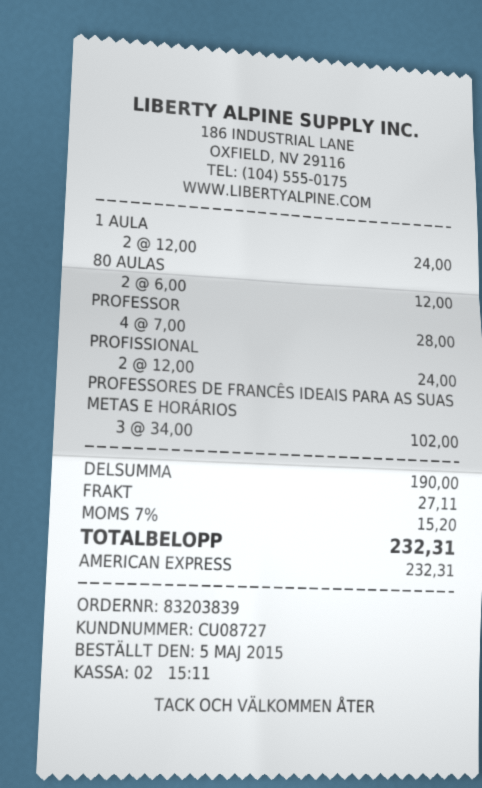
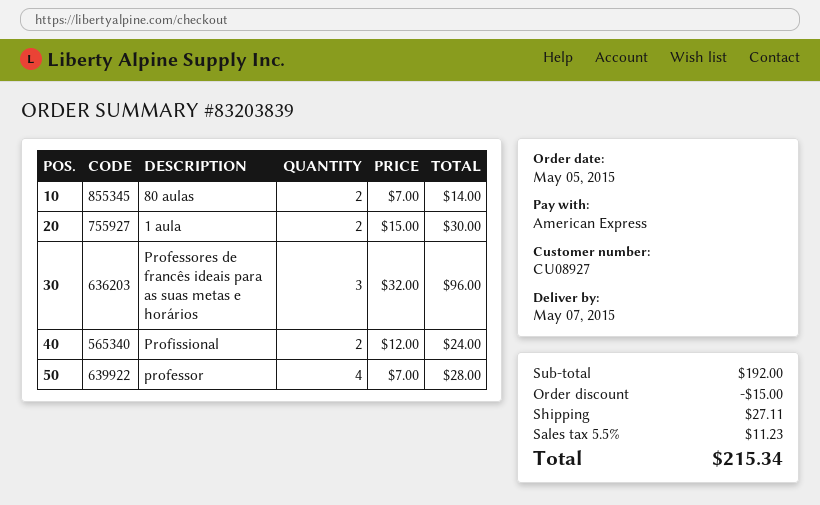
customer number: CU08727 -> CU08927
1 AULA: 2 x 12.00 = 24.00 -> 2 x 15.00 = 30.00
80 AULAS: 2 x 6.00 = 12.00 -> 2 x 7.00 = 14.00
PROFESSORES DE FRANCÊS IDEAIS PARA AS SUAS METAS E HORÁRIOS: 3 x 34.00 = 102.00 -> 3 x 32.00 = 96.00
subtotal: 190.00 -> 192.00
discount: none -> 15.00
tax: 7% = 15.20 -> 5.5% = 11.23
total: 232.31 -> 215.34

